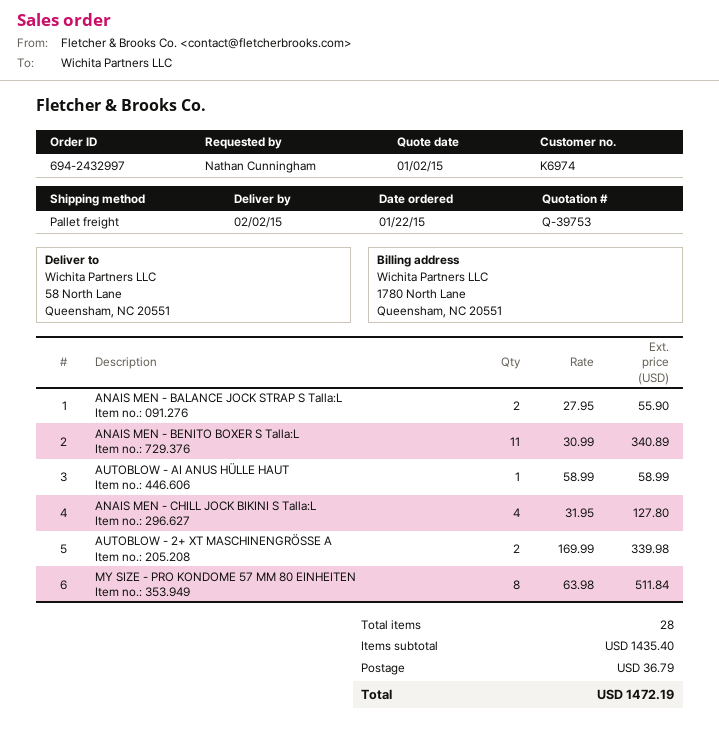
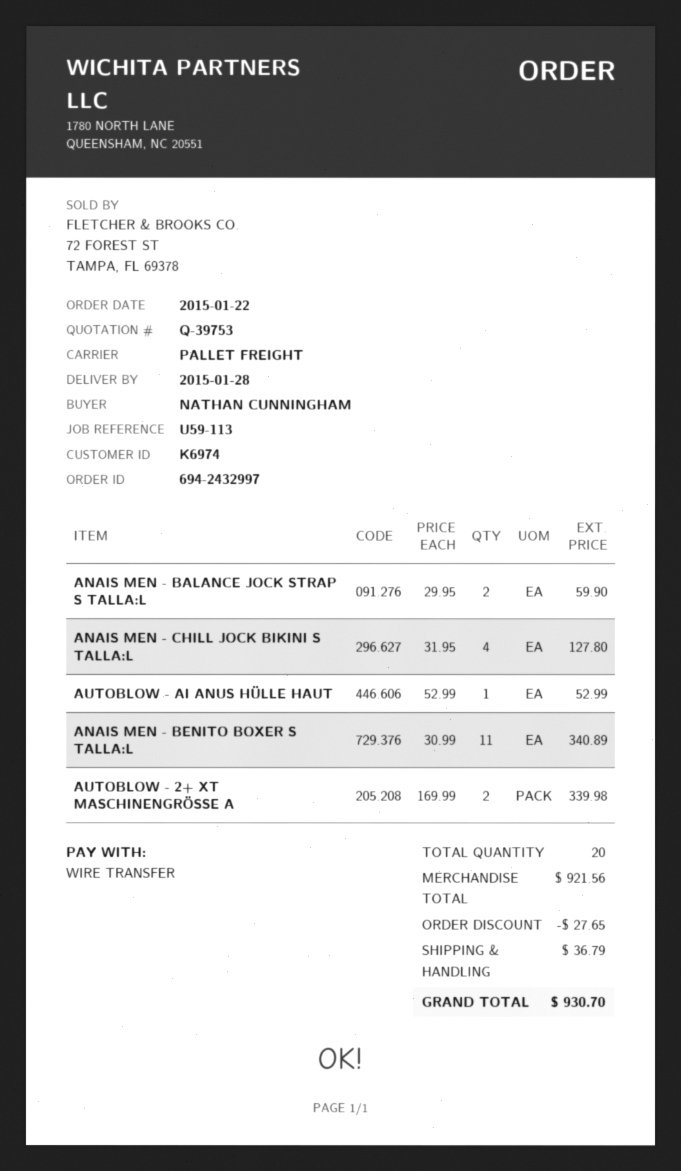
delivery date: 2015-02-02 -> 2015-01-28
ANAIS MEN - BALANCE JOCK STRAP S Talla:L: 2 x 27.95 = 55.90 -> 2 x 29.95 = 59.90
AUTOBLOW - AI ANUS HÜLLE HAUT: 1 x 58.99 = 58.99 -> 1 x 52.99 = 52.99
MY SIZE - PRO KONDOME 57 MM 80 EINHEITEN: 8 x 63.98 = 511.84 -> none
total quantity: 28 -> 20
subtotal: 1435.40 -> 921.56
discount: none -> 27.65
total: 1472.19 -> 930.70

